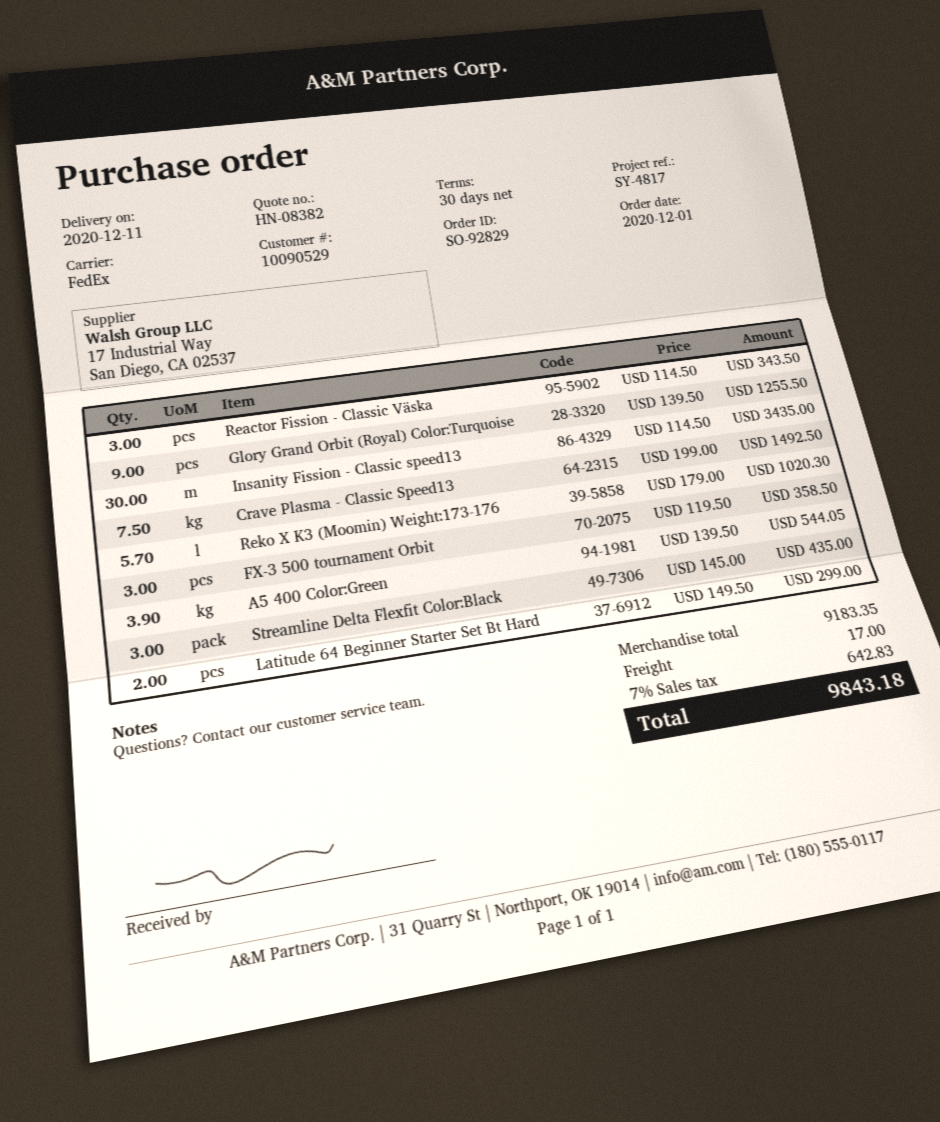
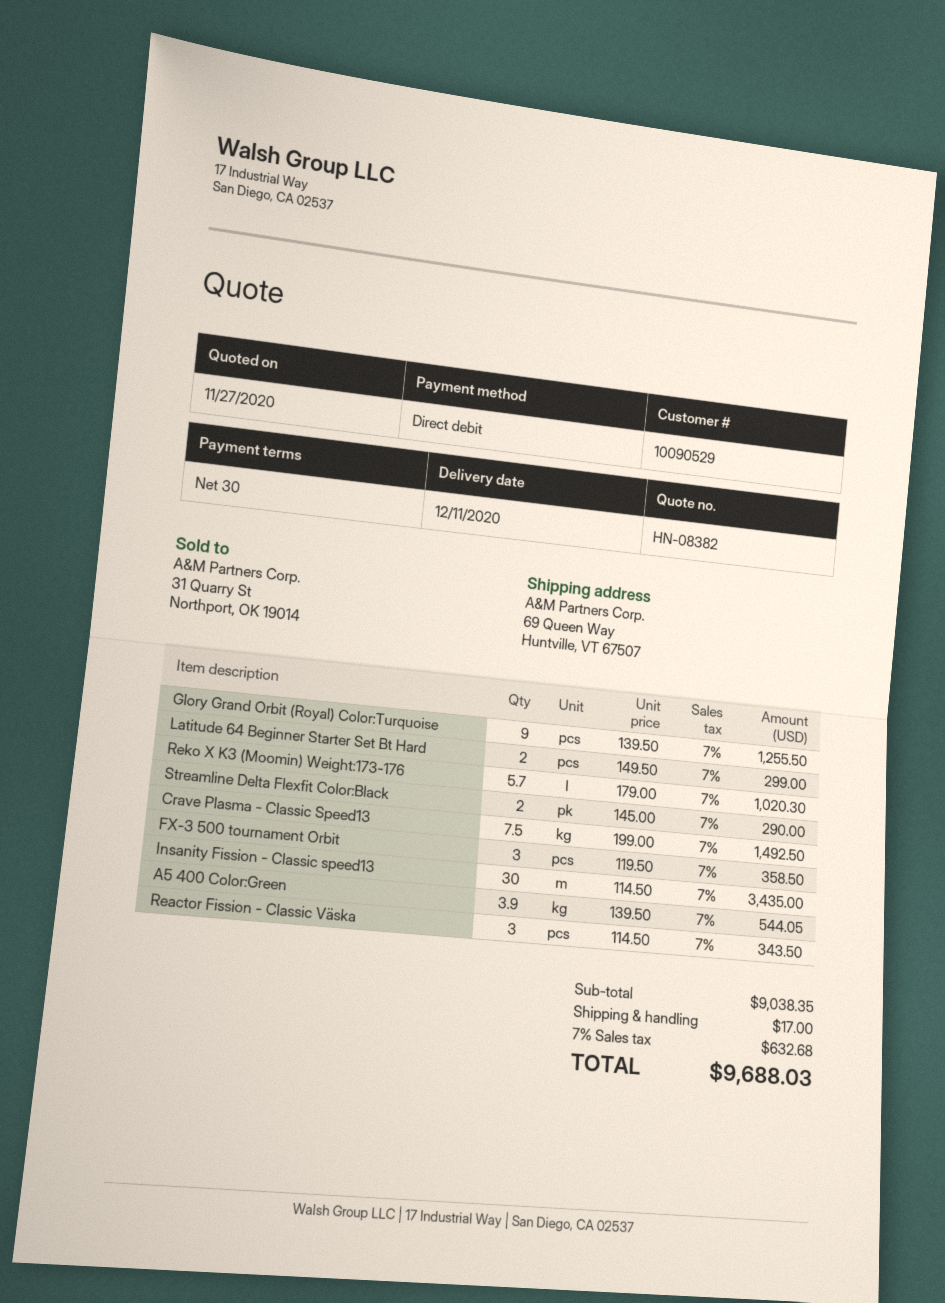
Streamline Delta Flexfit Color:Black: 3 x 145.00 = 435.00 -> 2 x 145.00 = 290.00
subtotal: 9183.35 -> 9038.35
tax: 7% = 642.83 -> 7% = 632.68
total: 9843.18 -> 9688.03

